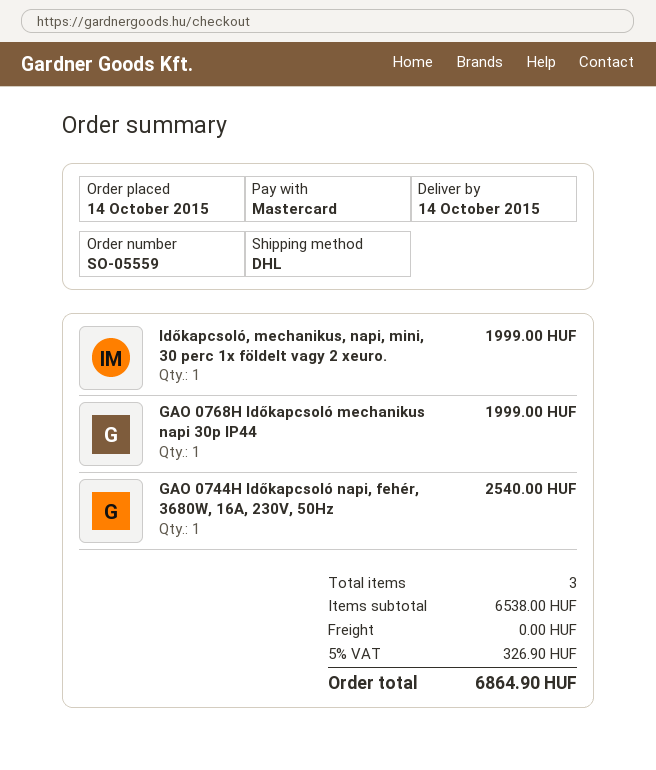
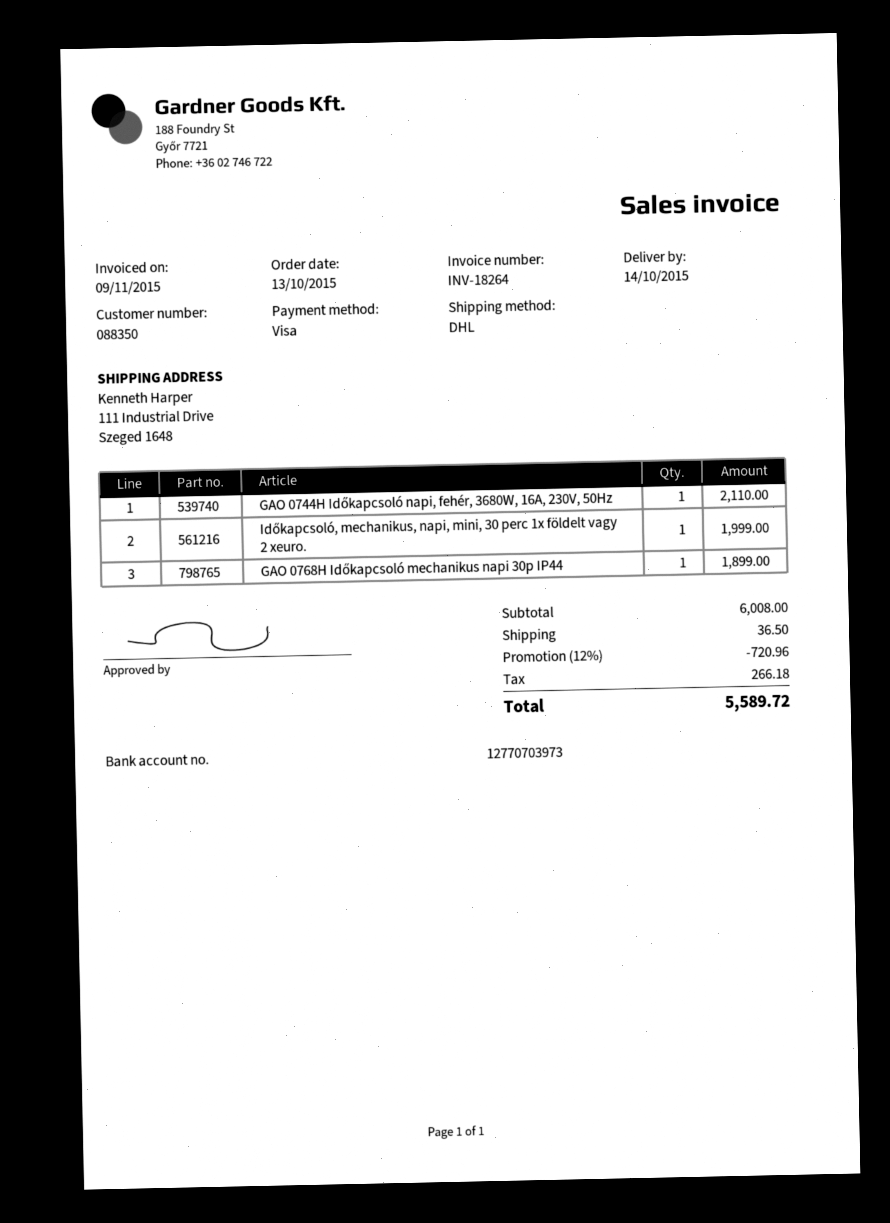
order date: 2015-10-14 -> 2015-10-13
payment method: Mastercard -> Visa
GAO 0768H Időkapcsoló mechanikus napi 30p IP44: 1 for 1999.00 -> 1 for 1899.00
GAO 0744H Időkapcsoló napi, fehér, 3680W, 16A, 230V, 50Hz: 1 for 2540.00 -> 1 for 2110.00
subtotal: 6538.00 -> 6008.00
discount: none -> 12% = 720.96
shipping: 0.00 -> 36.50
tax: 326.90 -> 266.18
total: 6864.90 -> 5589.72

